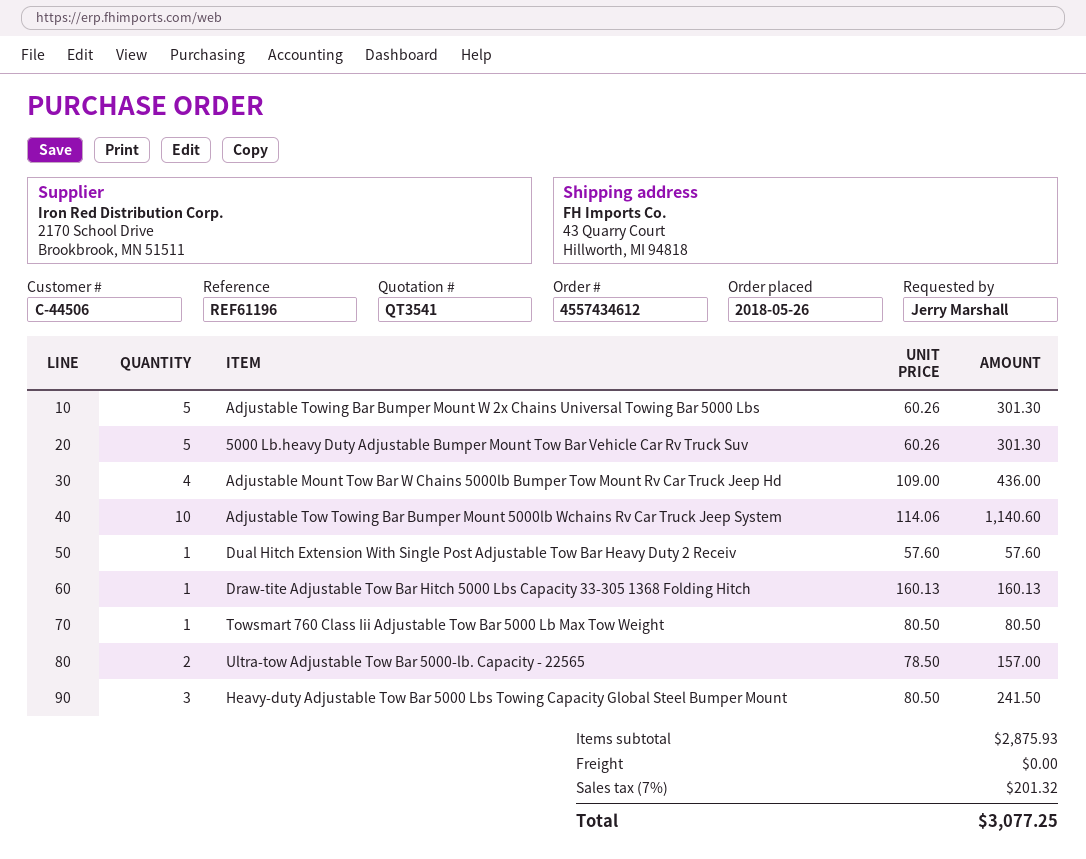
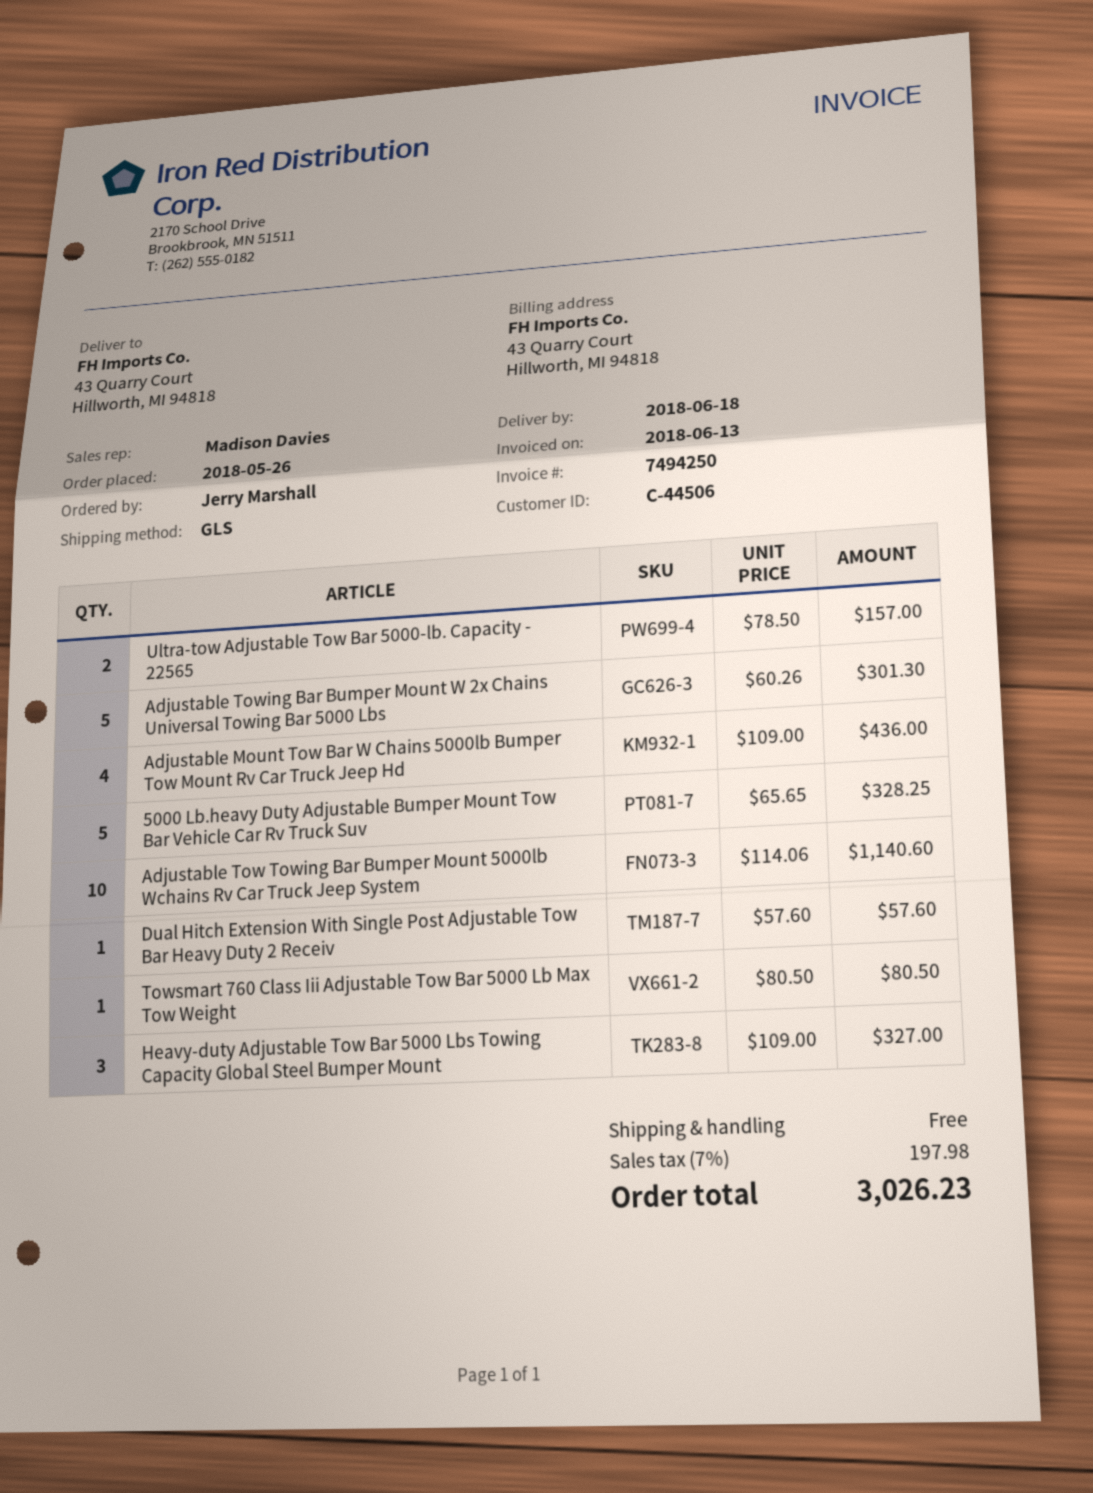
5000 Lb.heavy Duty Adjustable Bumper Mount Tow Bar Vehicle Car Rv Truck Suv: 5 x 60.26 = 301.30 -> 5 x 65.65 = 328.25
Draw-tite Adjustable Tow Bar Hitch 5000 Lbs Capacity 33-305 1368 Folding Hitch: 1 x 160.13 = 160.13 -> none
Heavy-duty Adjustable Tow Bar 5000 Lbs Towing Capacity Global Steel Bumper Mount: 3 x 80.50 = 241.50 -> 3 x 109.00 = 327.00
tax: 7% = 201.32 -> 7% = 197.98
total: 3077.25 -> 3026.23

